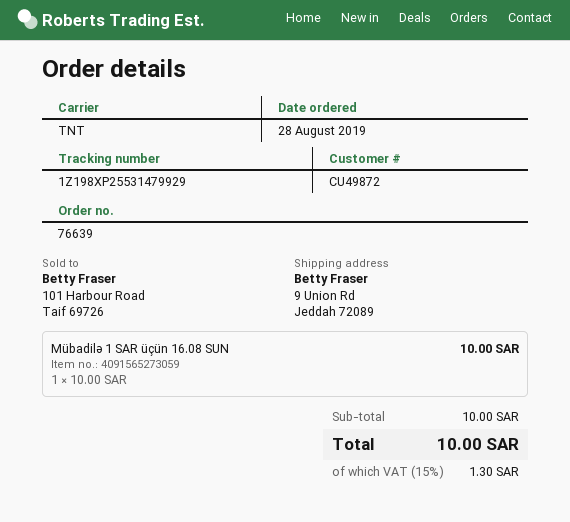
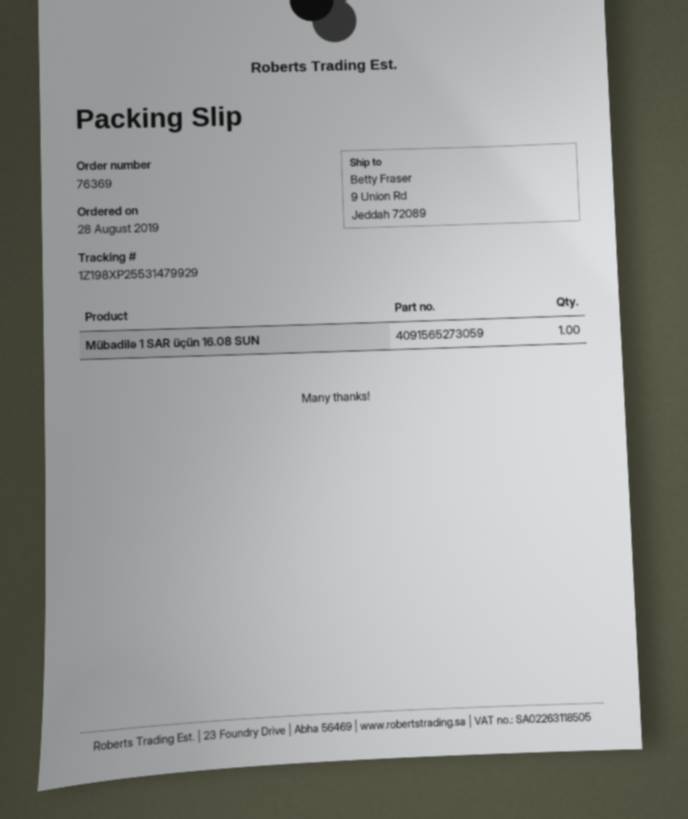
order number: 76639 -> 76369

